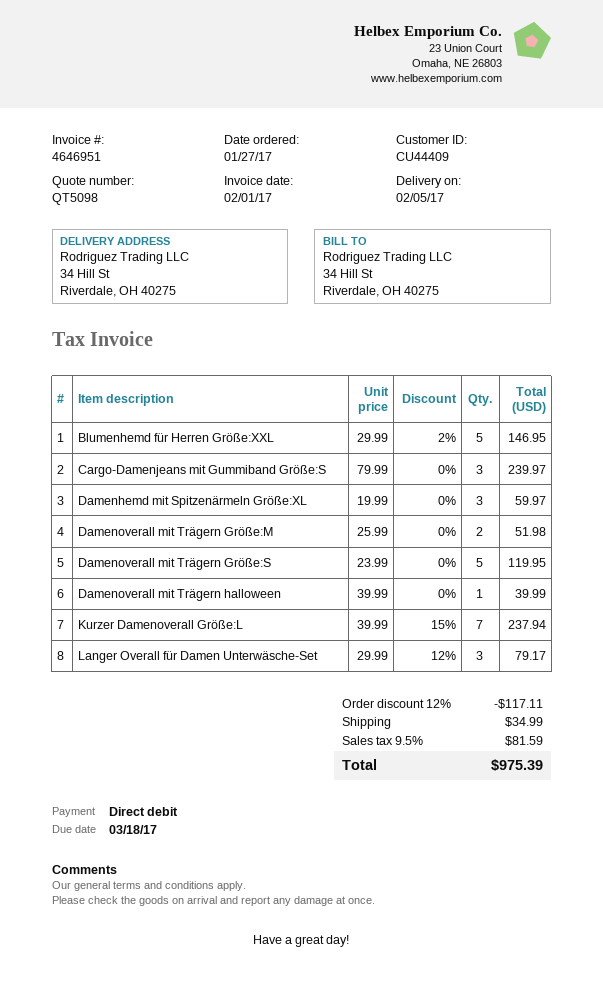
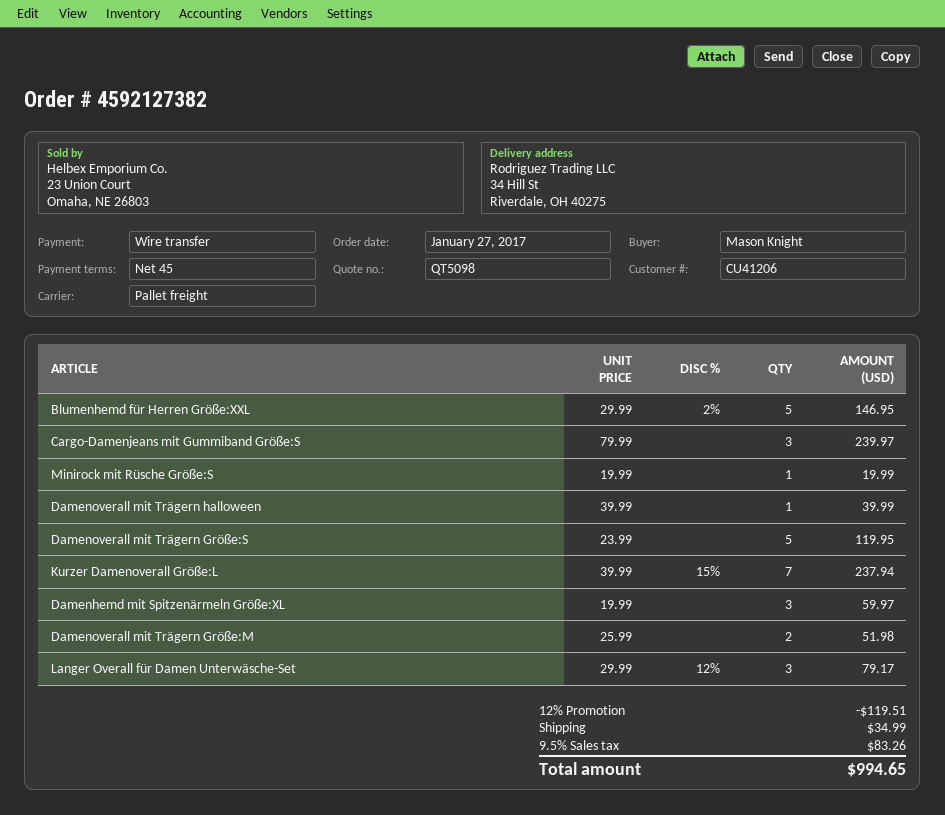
customer number: CU44409 -> CU41206
payment method: direct debit -> bank transfer
Minirock mit Rüsche Größe:S: none -> 1 x 19.99 = 19.99
discount: 12% = 117.11 -> 12% = 119.51
tax: 9.5% = 81.59 -> 9.5% = 83.26
total: 975.39 -> 994.65

